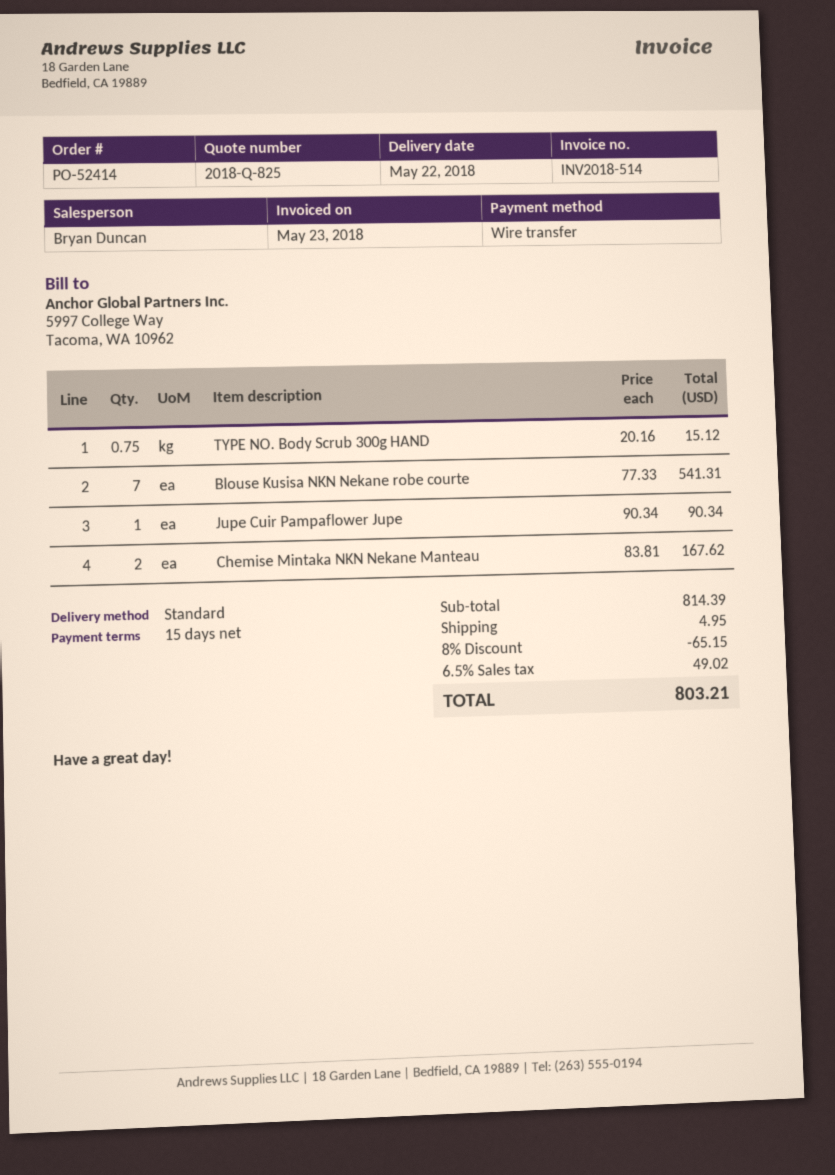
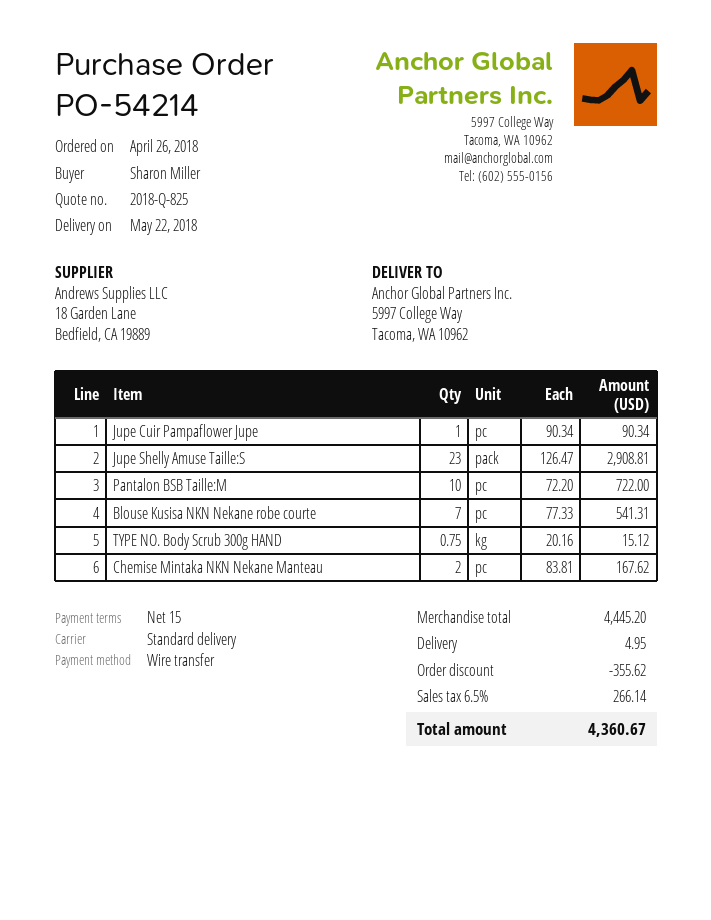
order number: PO-52414 -> PO-54214
Jupe Shelly Amuse Taille:S: none -> 23 x 126.47 = 2908.81
Pantalon BSB Taille:M: none -> 10 x 72.20 = 722.00
subtotal: 814.39 -> 4445.20
discount: 65.15 -> 355.62
tax: 6.5% = 49.02 -> 6.5% = 266.14
total: 803.21 -> 4360.67

